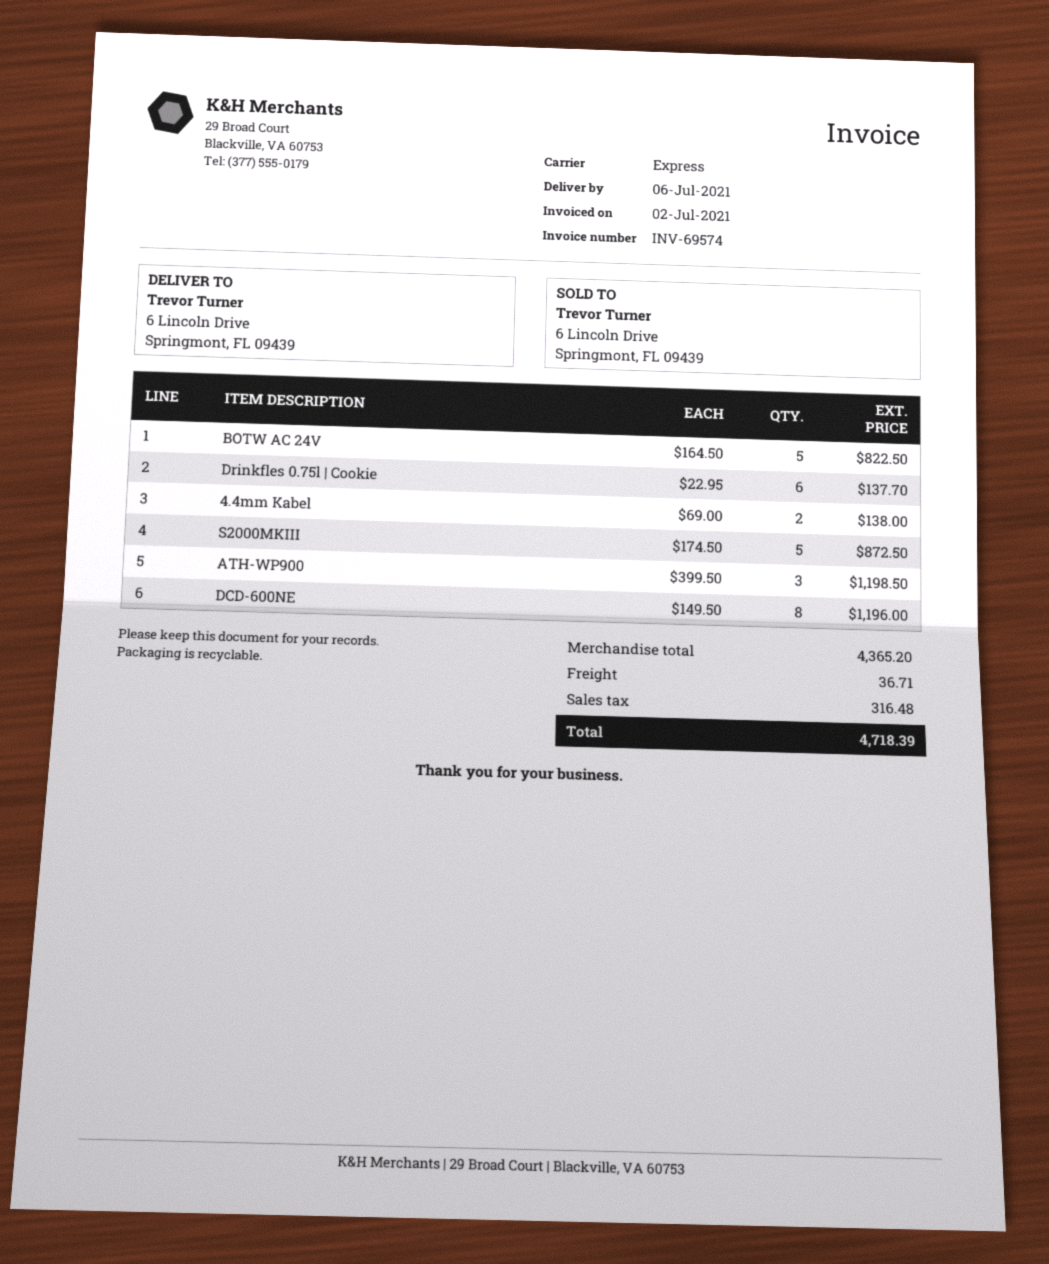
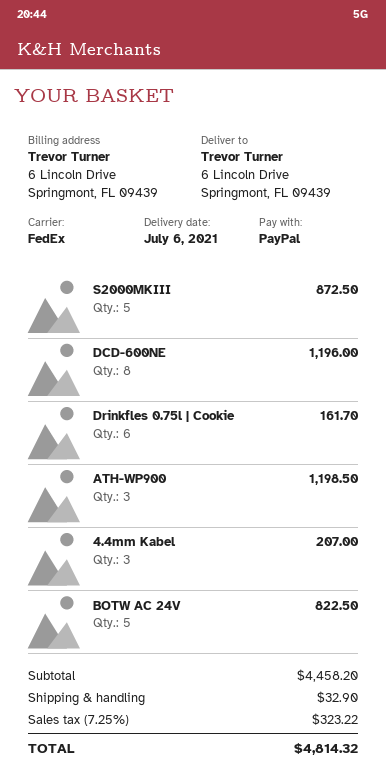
shipping method: express -> FedEx
Drinkfles 0.75l | Cookie: 6 for 137.70 -> 6 for 161.70
4.4mm Kabel: 2 for 138.00 -> 3 for 207.00
subtotal: 4365.20 -> 4458.20
shipping: 36.71 -> 32.90
tax: 316.48 -> 323.22
total: 4718.39 -> 4814.32

